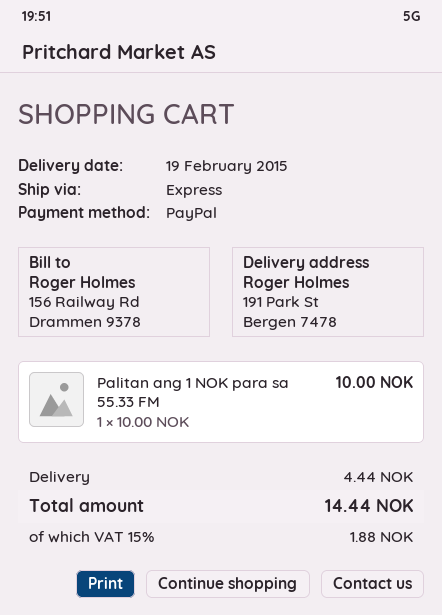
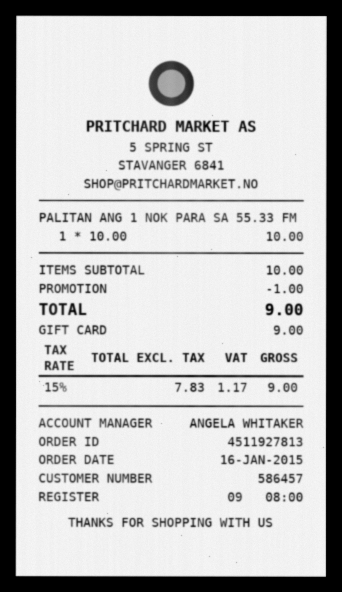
payment method: PayPal -> gift card
discount: none -> 1.00
shipping: 4.44 -> none
tax: 15% = 1.88 -> 15% = 1.17
total: 14.44 -> 9.00

